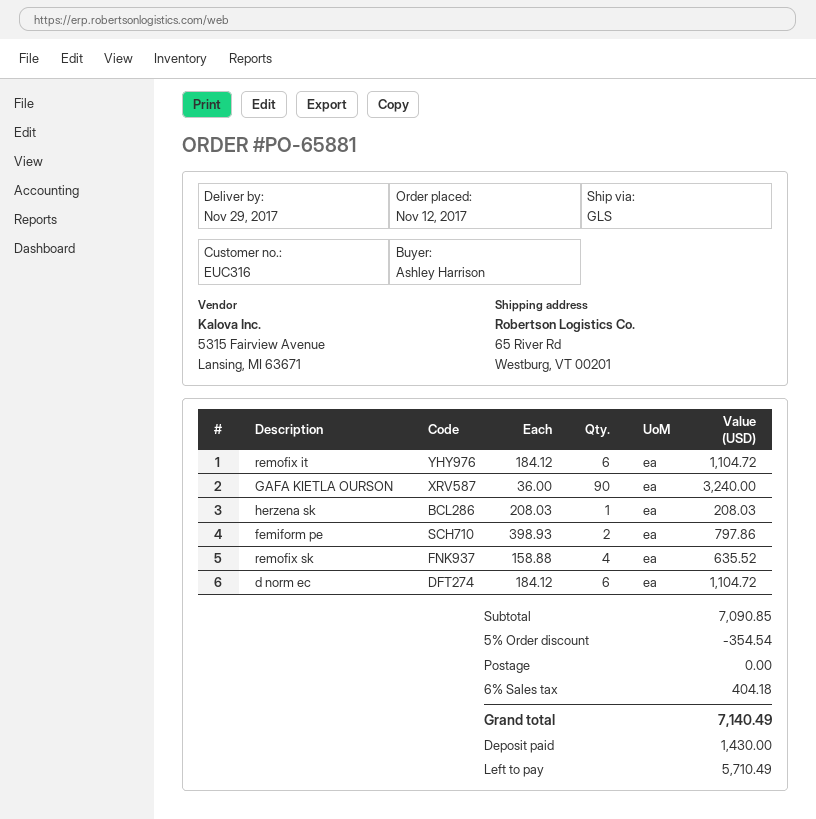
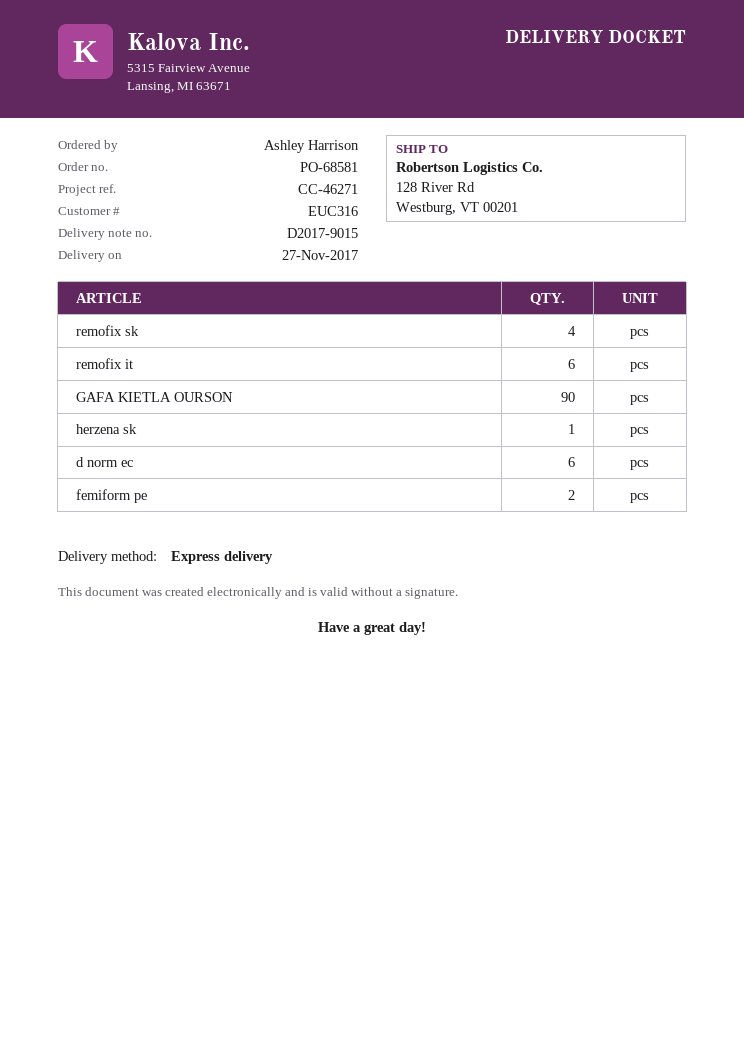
order number: PO-65881 -> PO-68581
delivery date: 2017-11-29 -> 2017-11-27
shipping method: GLS -> express
ship to: 65 River Rd, Westburg, VT 00201 -> 128 River Rd, Westburg, VT 00201

